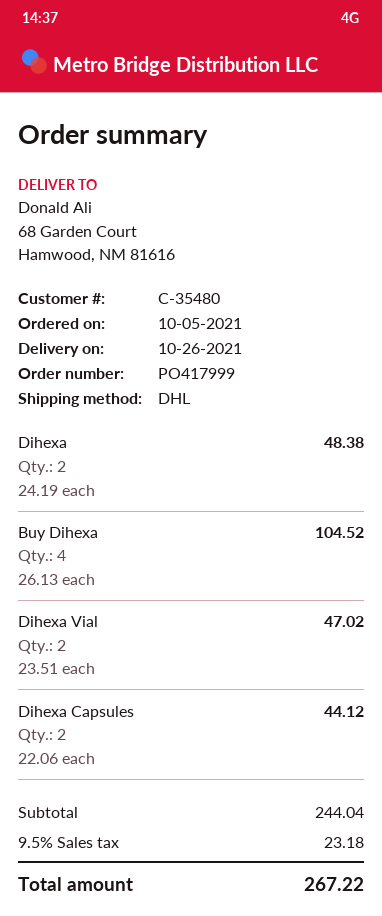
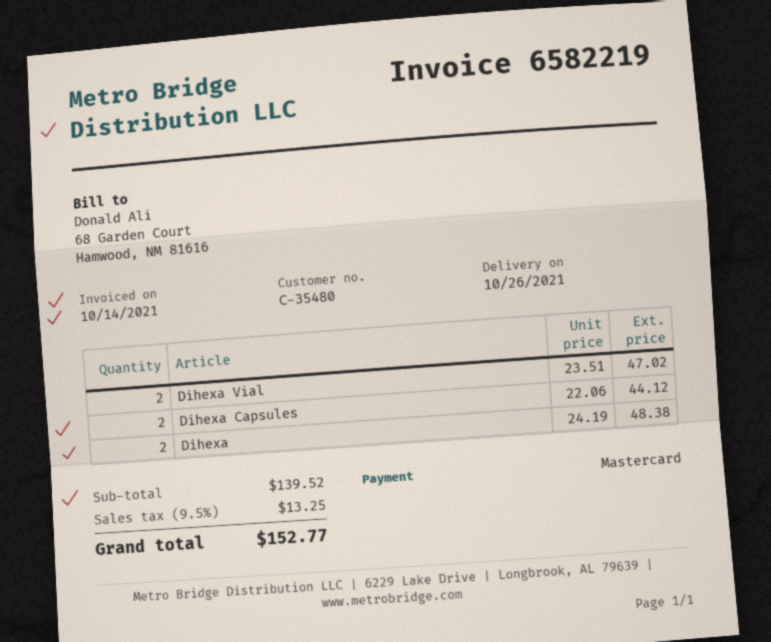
Buy Dihexa: 4 x 26.13 = 104.52 -> none
subtotal: 244.04 -> 139.52
tax: 9.5% = 23.18 -> 9.5% = 13.25
total: 267.22 -> 152.77

